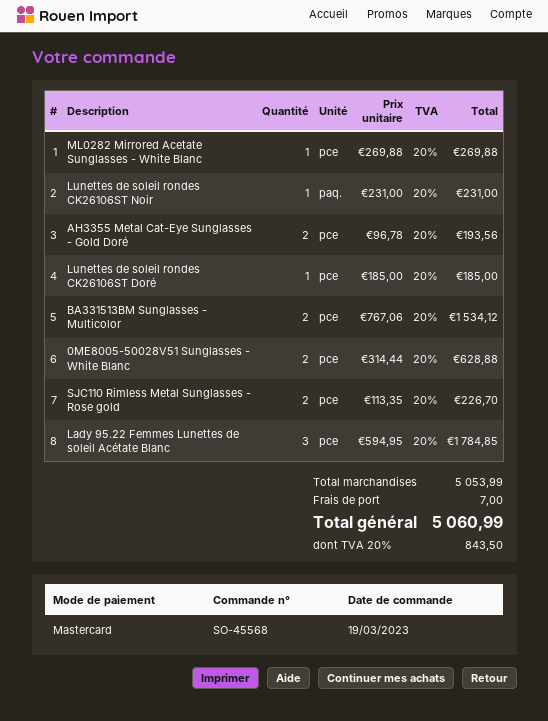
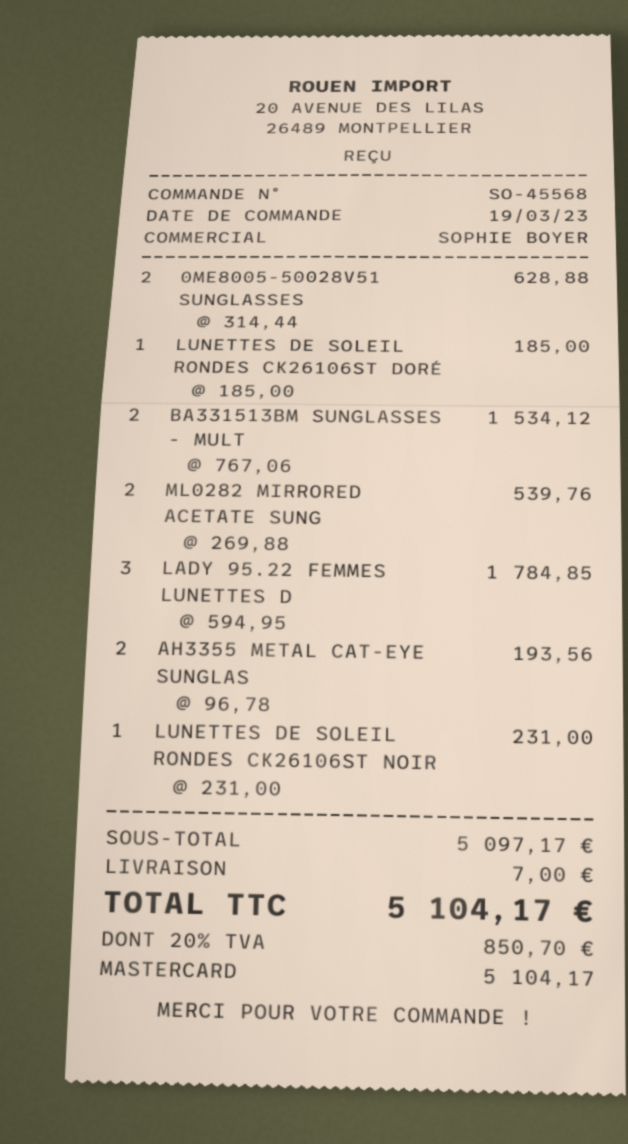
ML0282 Mirrored Acetate Sunglasses - White Blanc: 1 x 269.88 = 269.88 -> 2 x 269.88 = 539.76
SJC110 Rimless Metal Sunglasses - Rose gold: 2 x 113.35 = 226.70 -> none
subtotal: 5053.99 -> 5097.17
tax: 20% = 843.50 -> 20% = 850.70
total: 5060.99 -> 5104.17

